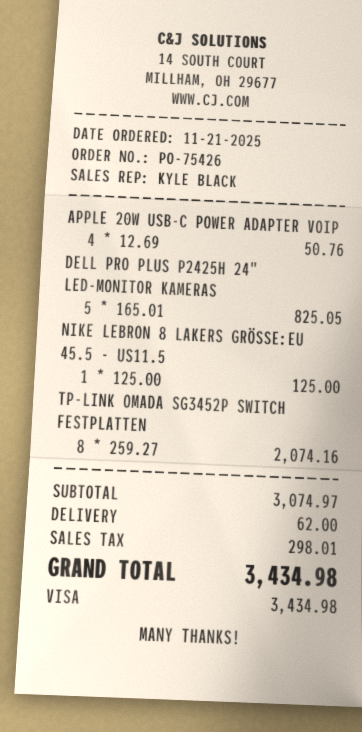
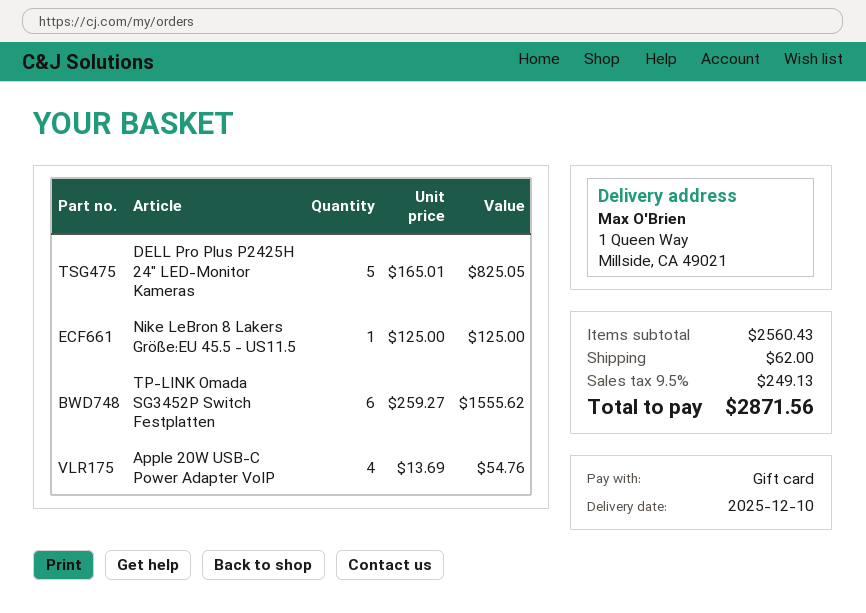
payment method: Visa -> gift card
APPLE 20W USB-C POWER ADAPTER VOIP: 4 x 12.69 = 50.76 -> 4 x 13.69 = 54.76
TP-LINK OMADA SG3452P SWITCH FESTPLATTEN: 8 x 259.27 = 2074.16 -> 6 x 259.27 = 1555.62
subtotal: 3074.97 -> 2560.43
tax: 298.01 -> 249.13
total: 3434.98 -> 2871.56

